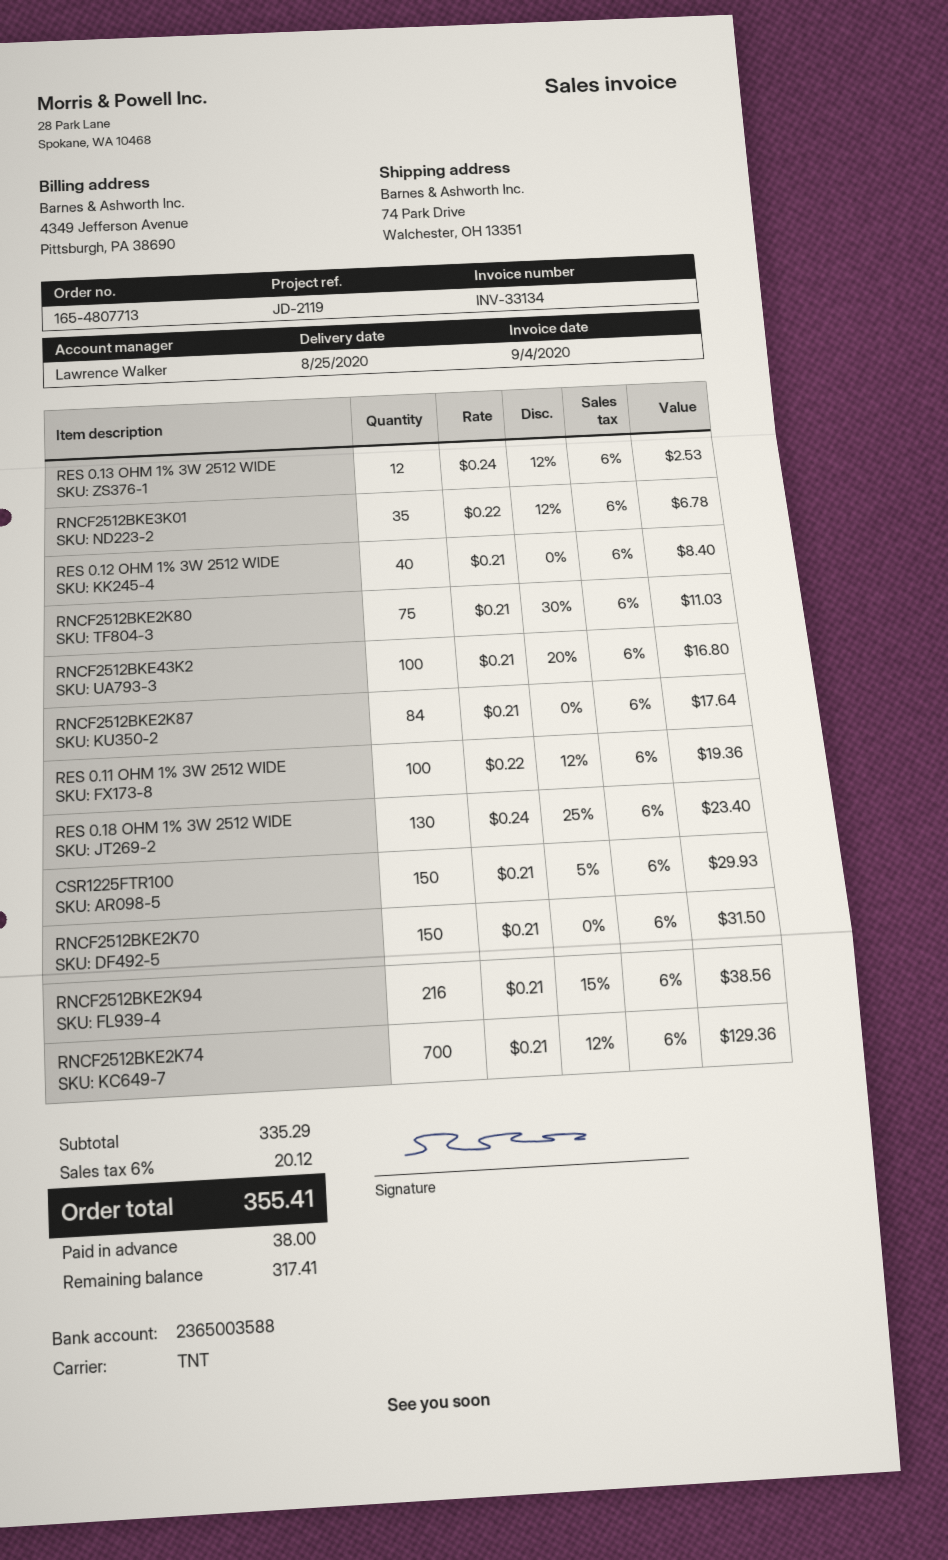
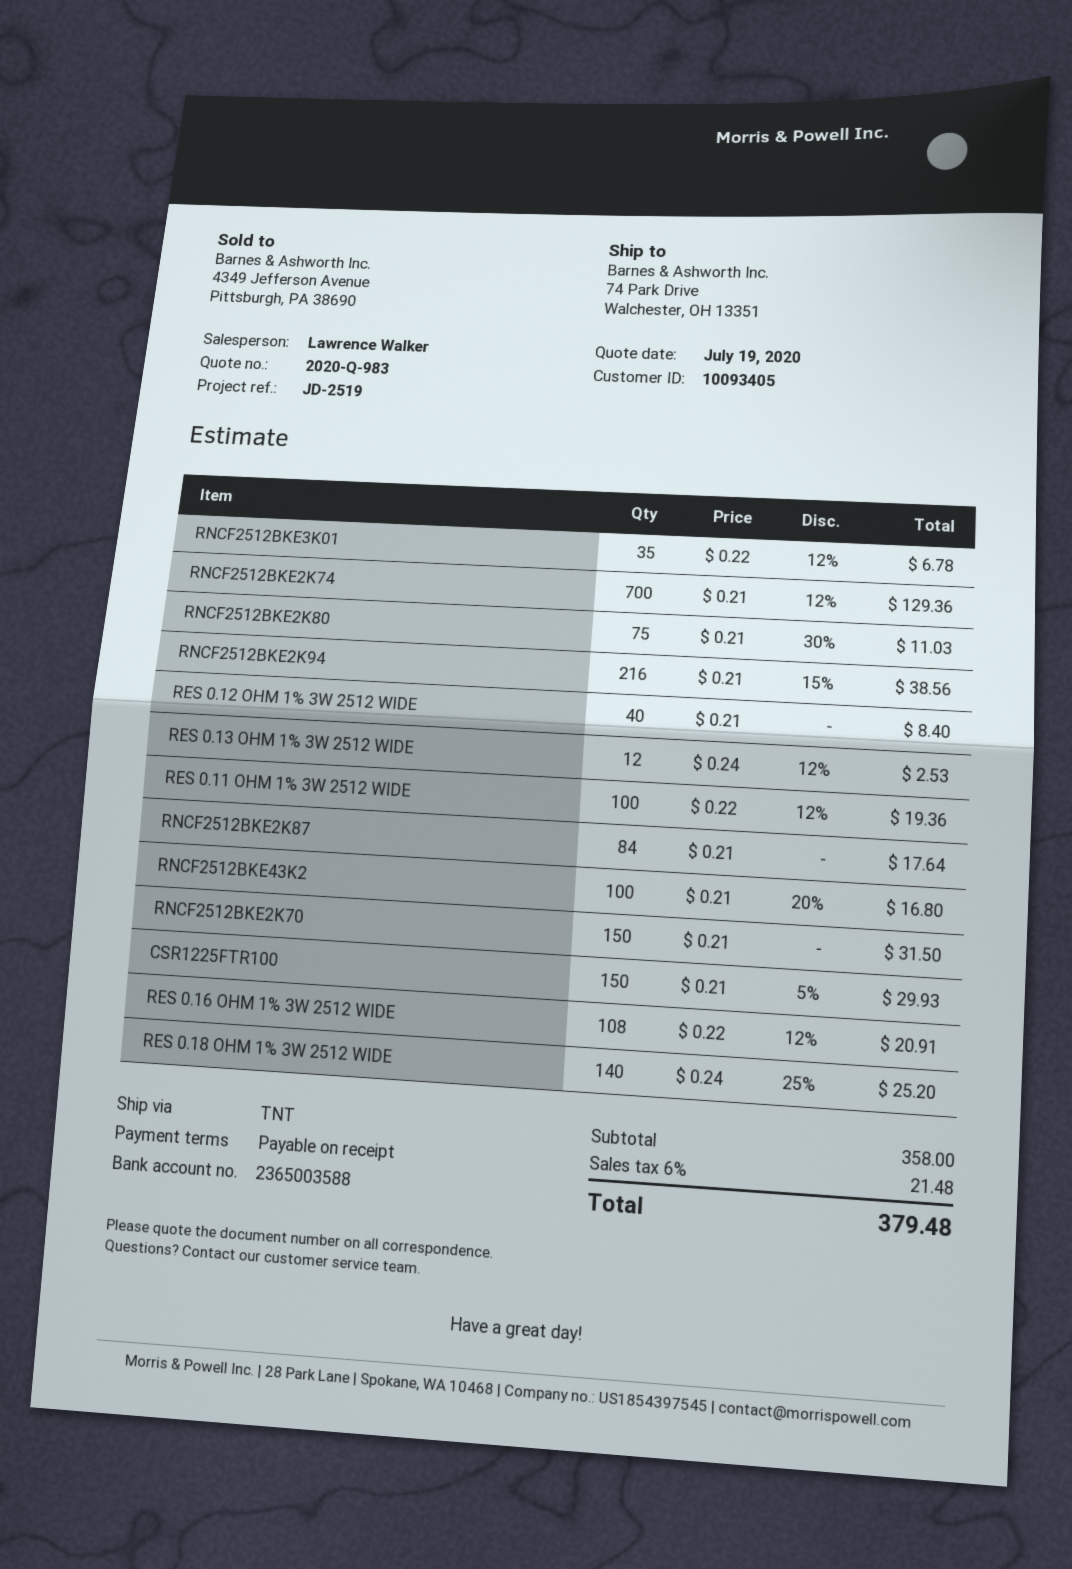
reference: JD-2119 -> JD-2519
RES 0.18 OHM 1% 3W 2512 WIDE: 130 x 0.24 - 25% = 23.40 -> 140 x 0.24 - 25% = 25.20
RES 0.16 OHM 1% 3W 2512 WIDE: none -> 108 x 0.22 - 12% = 20.91
subtotal: 335.29 -> 358.00
tax: 6% = 20.12 -> 6% = 21.48
total: 355.41 -> 379.48

